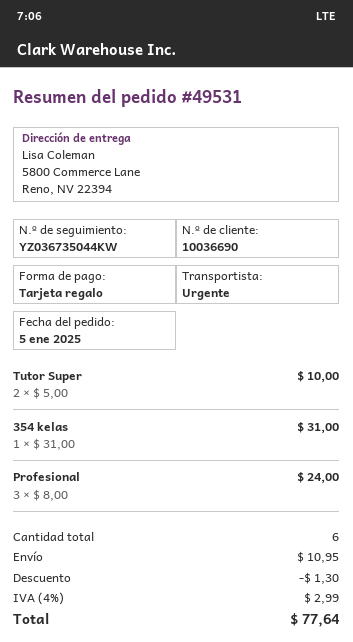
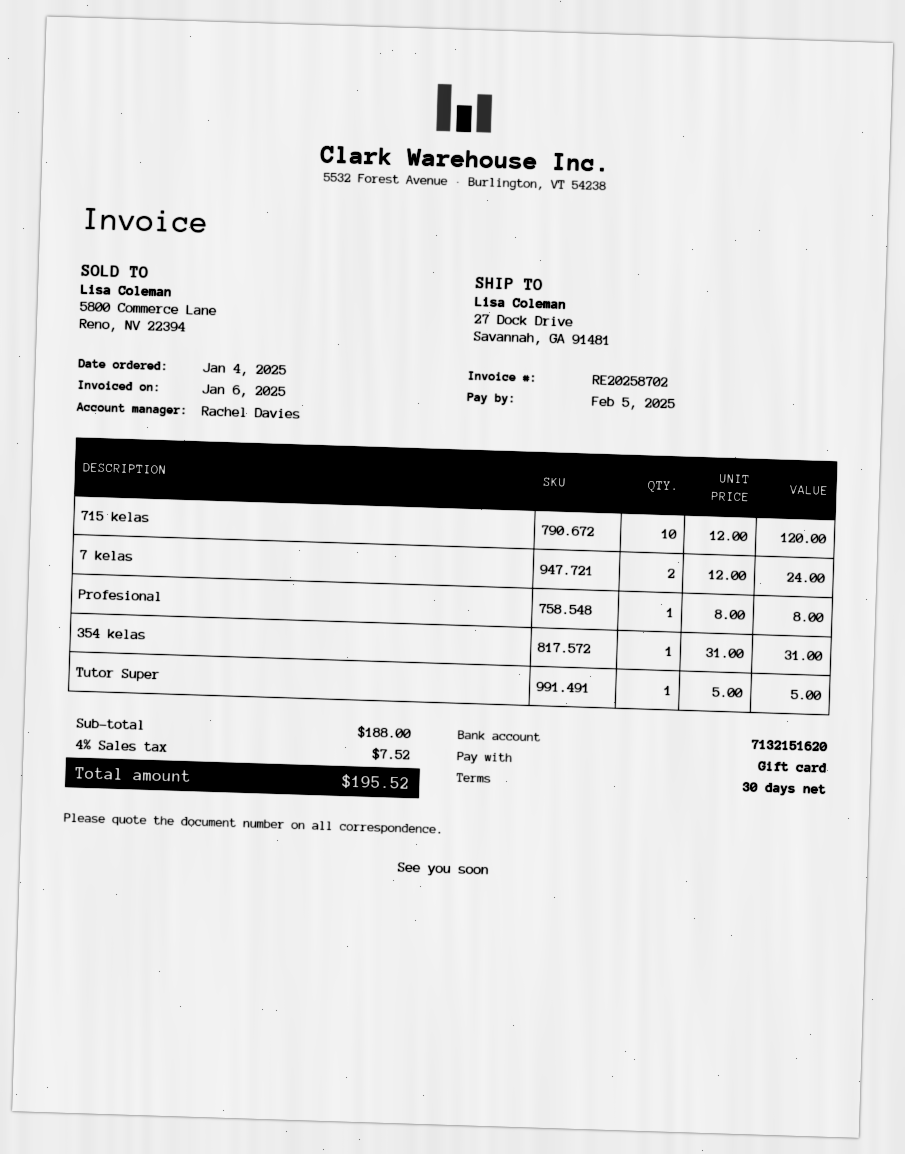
order date: 2025-01-05 -> 2025-01-04
ship to: 5800 Commerce Lane, Reno, NV 22394 -> 27 Dock Drive, Savannah, GA 91481
Tutor Super: 2 x 5.00 = 10.00 -> 1 x 5.00 = 5.00
Profesional: 3 x 8.00 = 24.00 -> 1 x 8.00 = 8.00
715 kelas: none -> 10 x 12.00 = 120.00
7 kelas: none -> 2 x 12.00 = 24.00
discount: 1.30 -> none
shipping: 10.95 -> none
tax: 4% = 2.99 -> 4% = 7.52
total: 77.64 -> 195.52

